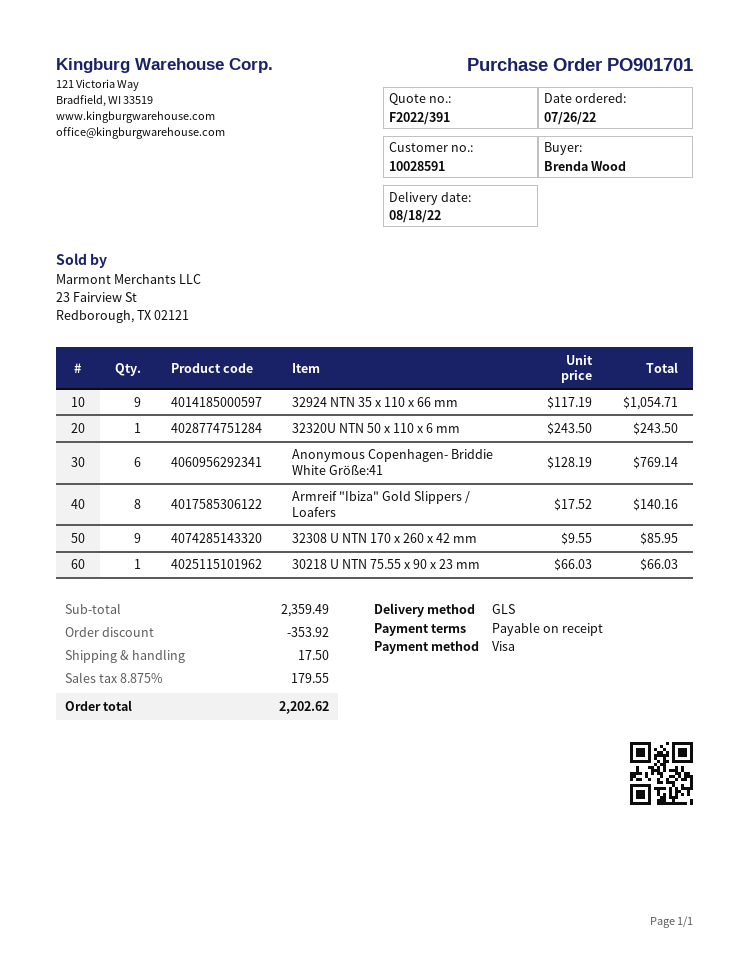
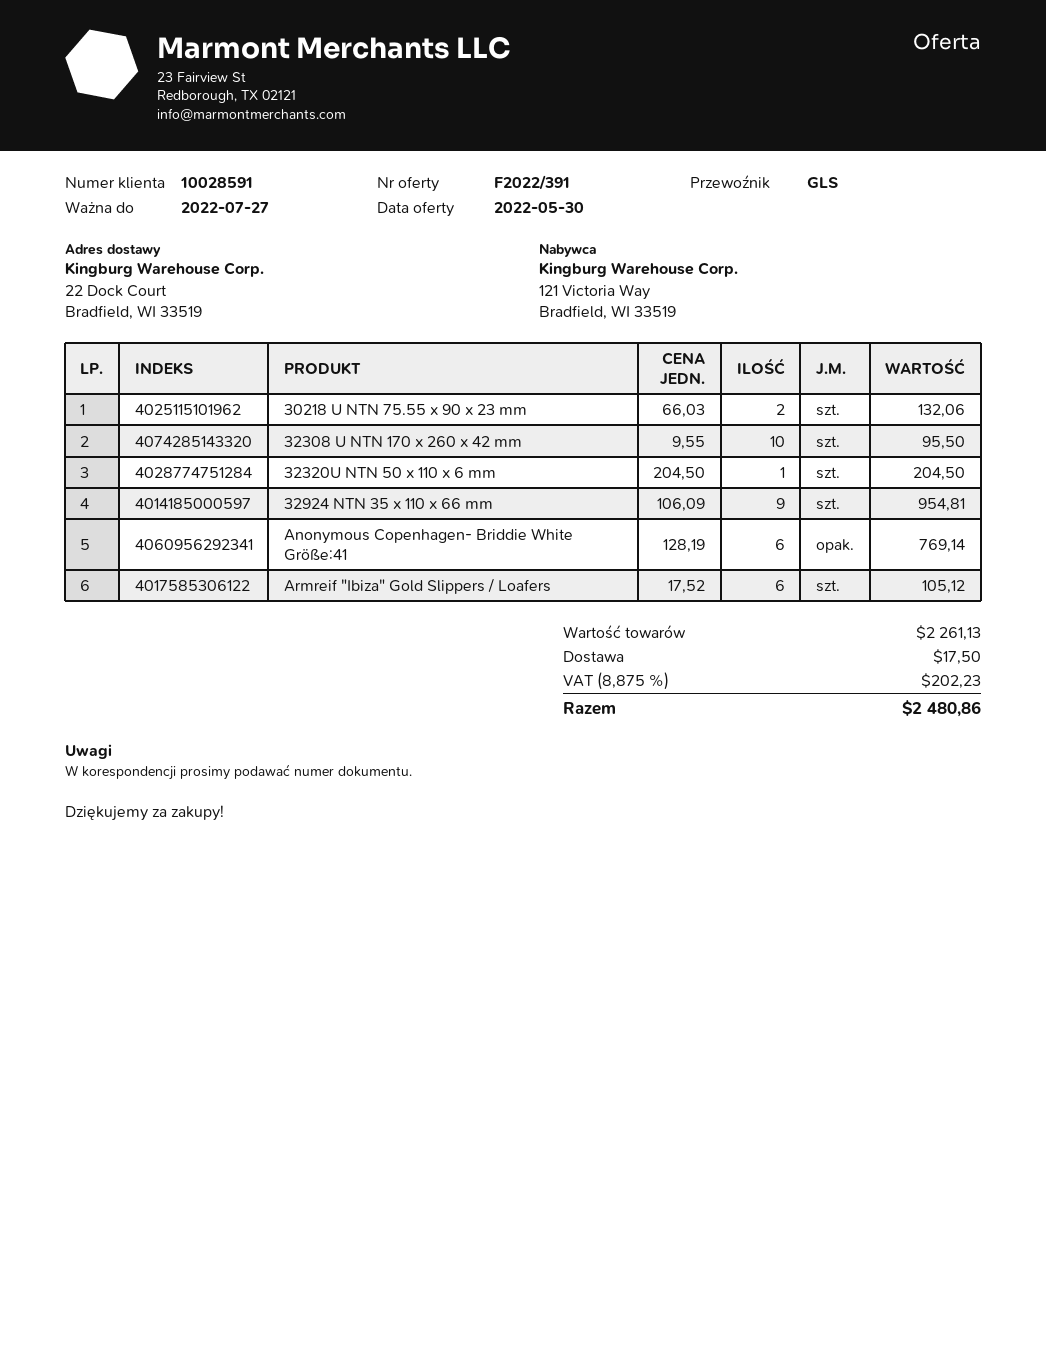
32924 NTN 35 x 110 x 66 mm: 9 x 117.19 = 1054.71 -> 9 x 106.09 = 954.81
32320U NTN 50 x 110 x 6 mm: 1 x 243.50 = 243.50 -> 1 x 204.50 = 204.50
Armreif "Ibiza" Gold Slippers / Loafers: 8 x 17.52 = 140.16 -> 6 x 17.52 = 105.12
32308 U NTN 170 x 260 x 42 mm: 9 x 9.55 = 85.95 -> 10 x 9.55 = 95.50
30218 U NTN 75.55 x 90 x 23 mm: 1 x 66.03 = 66.03 -> 2 x 66.03 = 132.06
subtotal: 2359.49 -> 2261.13
discount: 353.92 -> none
tax: 8.875% = 179.55 -> 8.875% = 202.23
total: 2202.62 -> 2480.86

